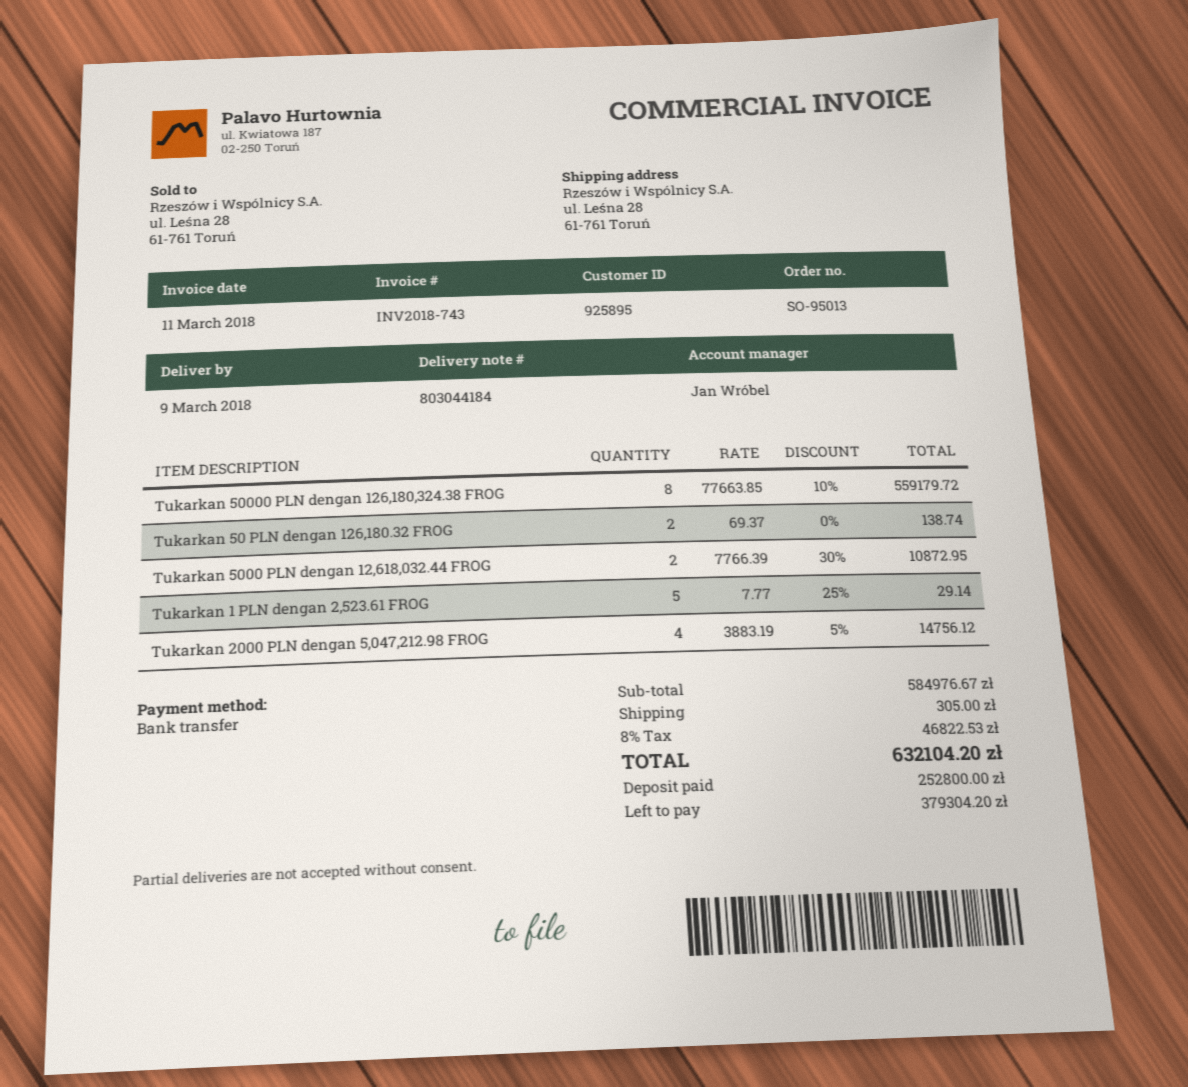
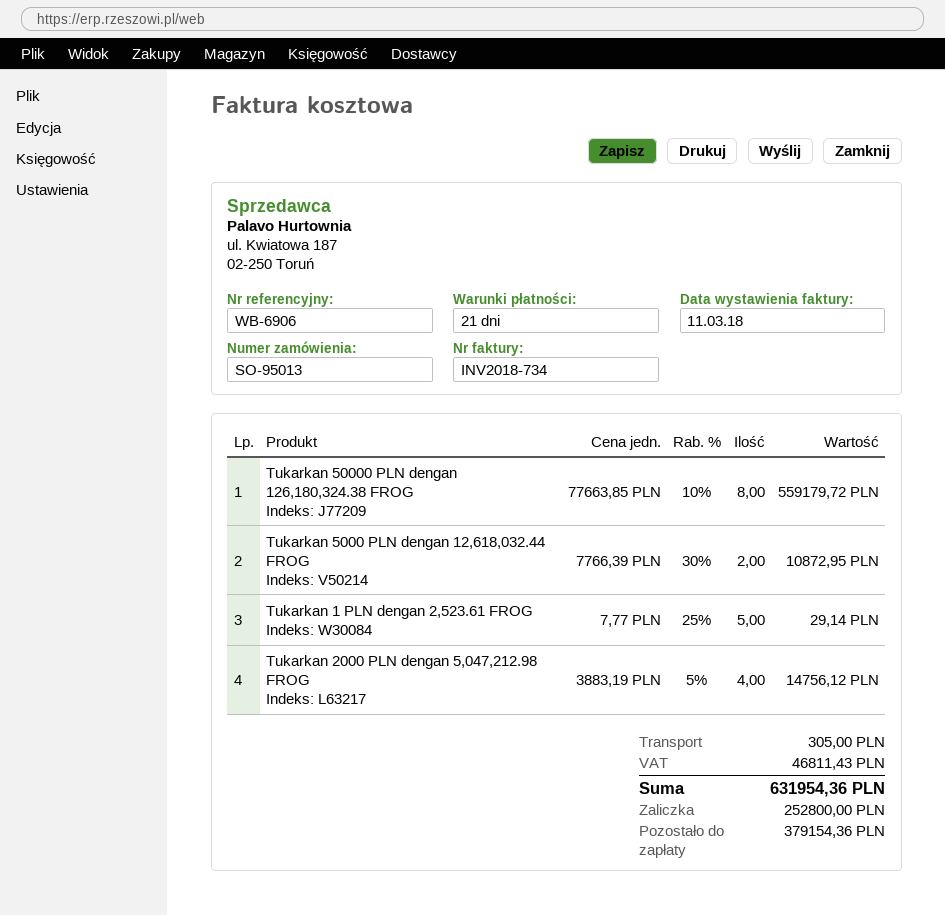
invoice number: INV2018-743 -> INV2018-734
Tukarkan 50 PLN dengan 126,180.32 FROG: 2 x 69.37 = 138.74 -> none
tax: 46822.53 -> 46811.43
total: 632104.20 -> 631954.36
balance: 379304.20 -> 379154.36

